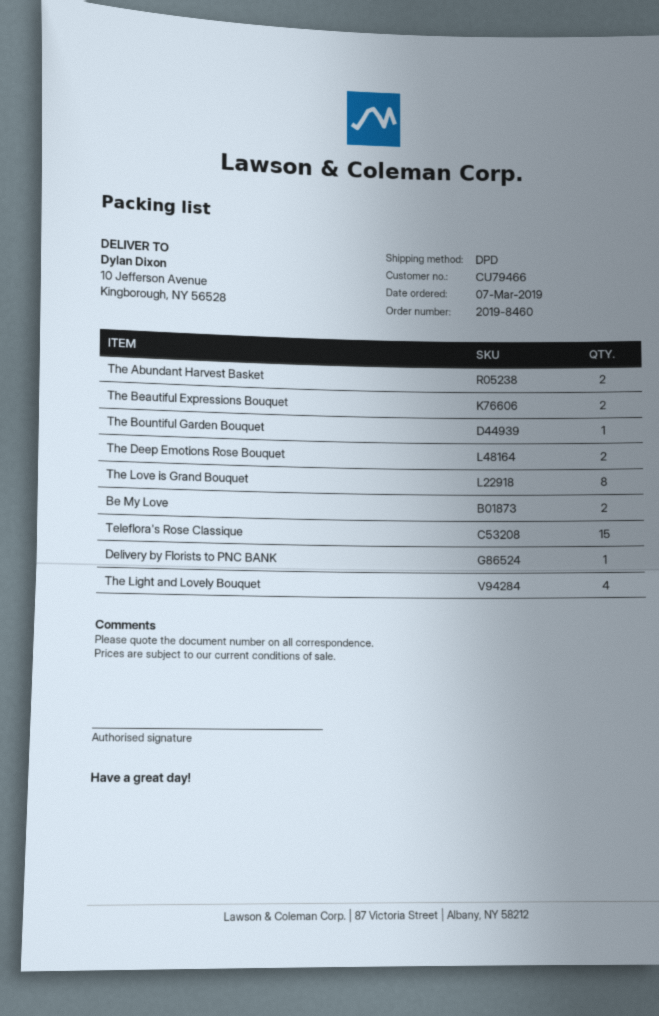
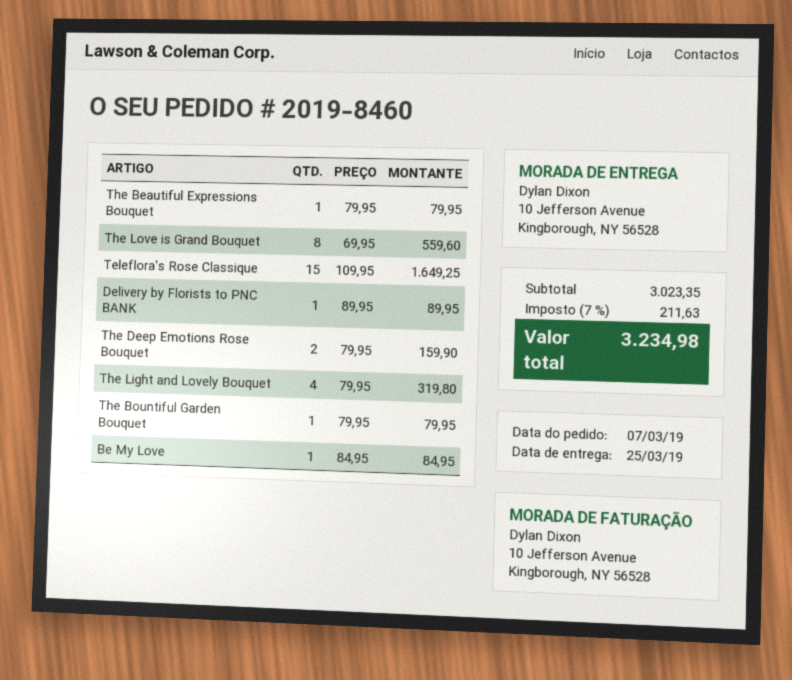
The Abundant Harvest Basket: 2 -> none
The Beautiful Expressions Bouquet: 2 -> 1
Be My Love: 2 -> 1

